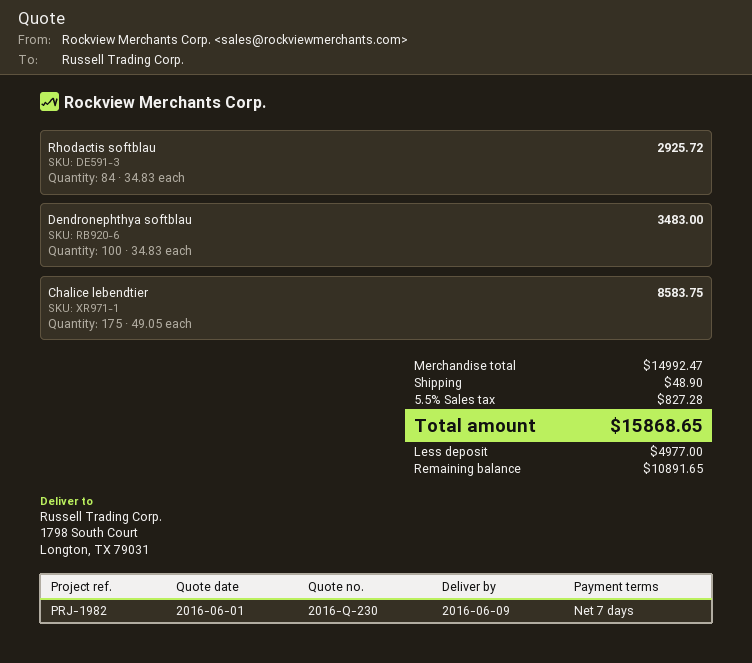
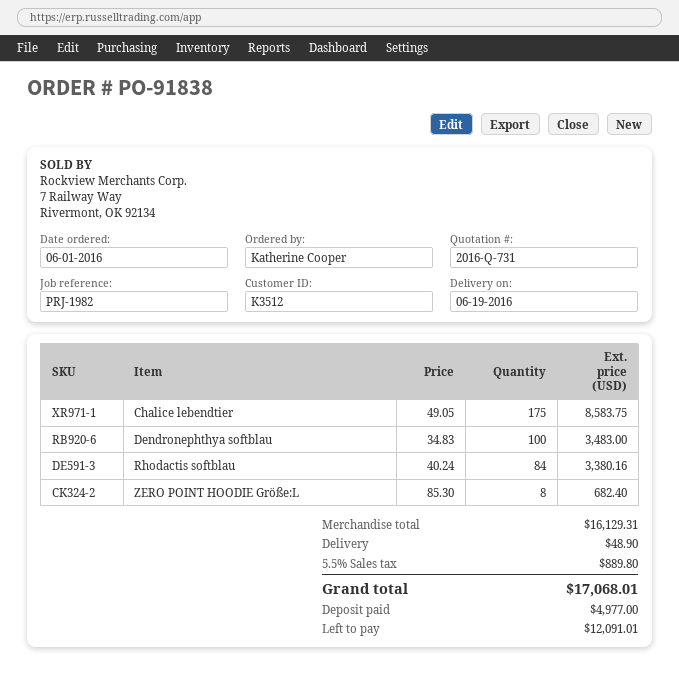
quote number: 2016-Q-230 -> 2016-Q-731
delivery date: 2016-06-09 -> 2016-06-19
Rhodactis softblau: 84 x 34.83 = 2925.72 -> 84 x 40.24 = 3380.16
ZERO POINT HOODIE Größe:L: none -> 8 x 85.30 = 682.40
subtotal: 14992.47 -> 16129.31
tax: 5.5% = 827.28 -> 5.5% = 889.80
total: 15868.65 -> 17068.01
balance: 10891.65 -> 12091.01

